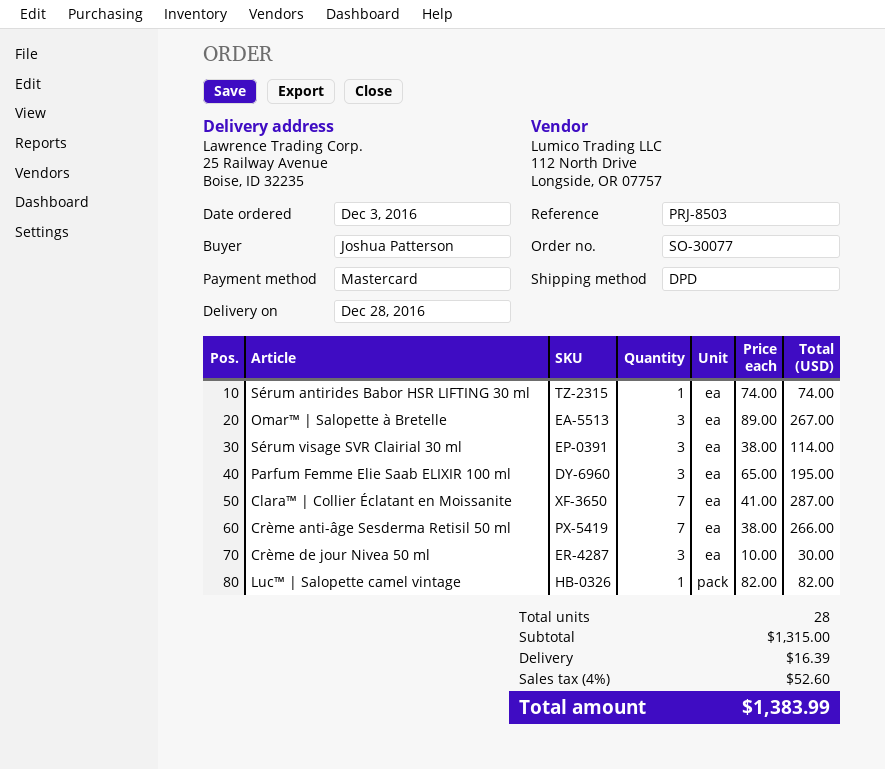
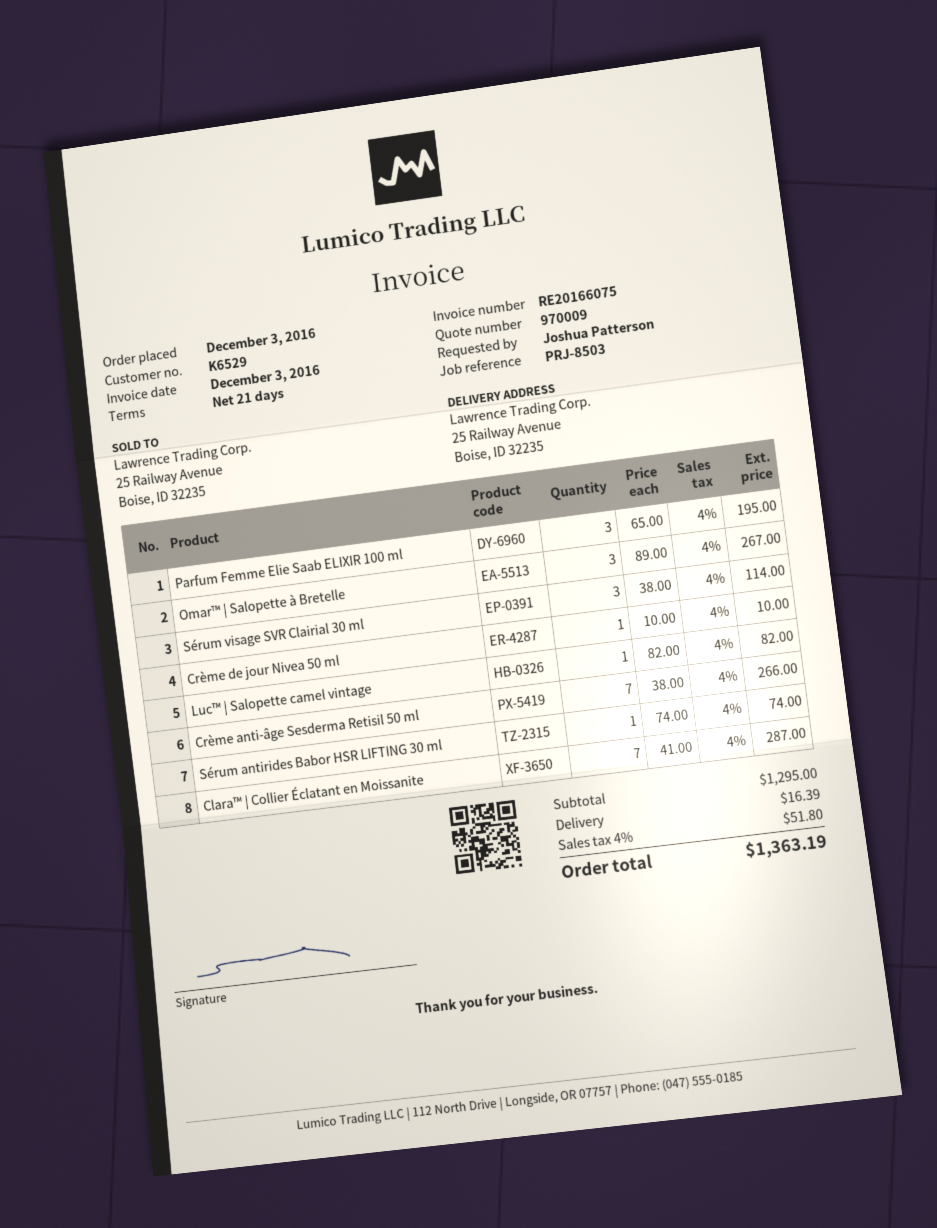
Crème de jour Nivea 50 ml: 3 x 10.00 = 30.00 -> 1 x 10.00 = 10.00
subtotal: 1315.00 -> 1295.00
tax: 4% = 52.60 -> 4% = 51.80
total: 1383.99 -> 1363.19

